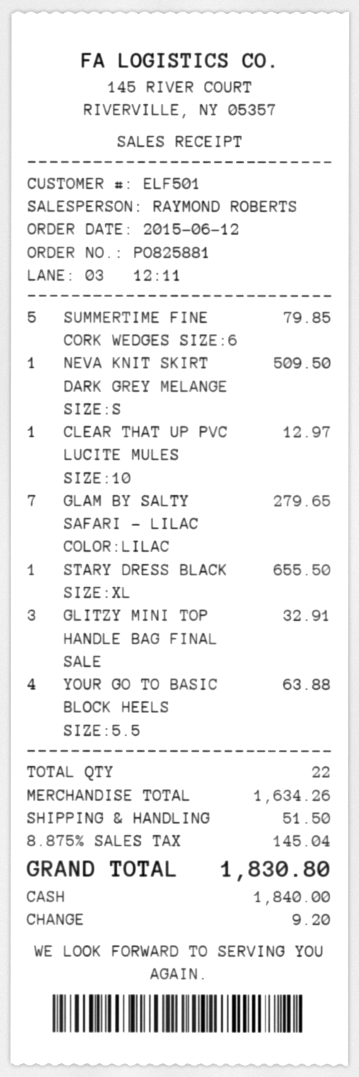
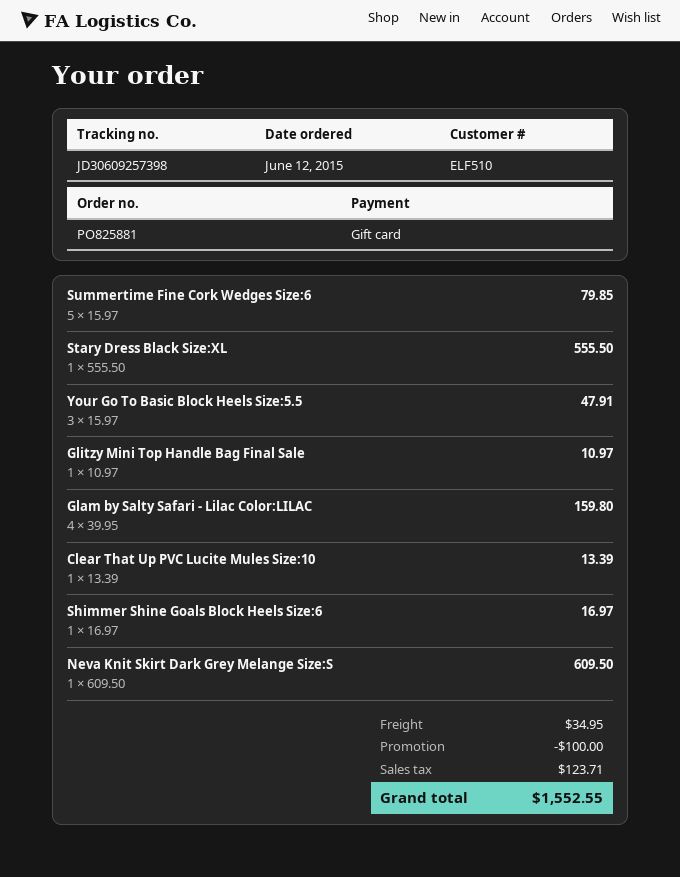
customer number: ELF501 -> ELF510
payment method: cash -> gift card
NEVA KNIT SKIRT DARK GREY MELANGE SIZE:S: 1 for 509.50 -> 1 for 609.50
CLEAR THAT UP PVC LUCITE MULES SIZE:10: 1 for 12.97 -> 1 for 13.39
GLAM BY SALTY SAFARI - LILAC COLOR:LILAC: 7 for 279.65 -> 4 for 159.80
STARY DRESS BLACK SIZE:XL: 1 for 655.50 -> 1 for 555.50
GLITZY MINI TOP HANDLE BAG FINAL SALE: 3 for 32.91 -> 1 for 10.97
YOUR GO TO BASIC BLOCK HEELS SIZE:5.5: 4 for 63.88 -> 3 for 47.91
Shimmer Shine Goals Block Heels Size:6: none -> 1 for 16.97
discount: none -> 100.00
shipping: 51.50 -> 34.95
tax: 145.04 -> 123.71
total: 1830.80 -> 1552.55

